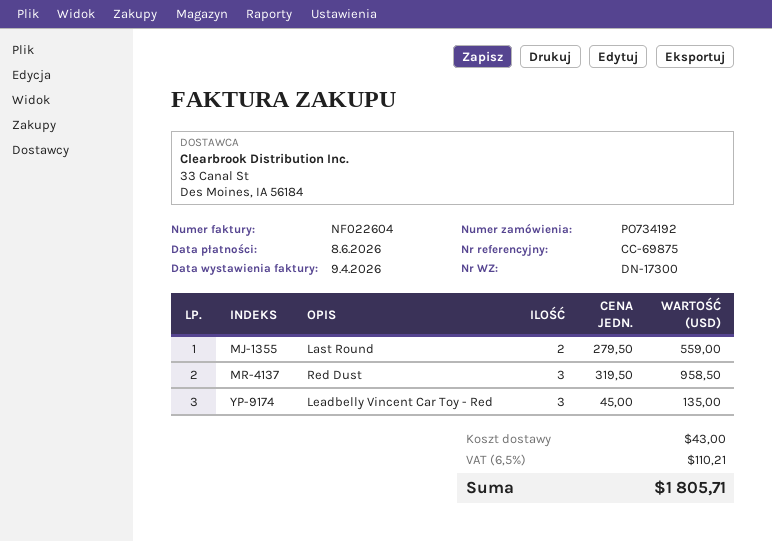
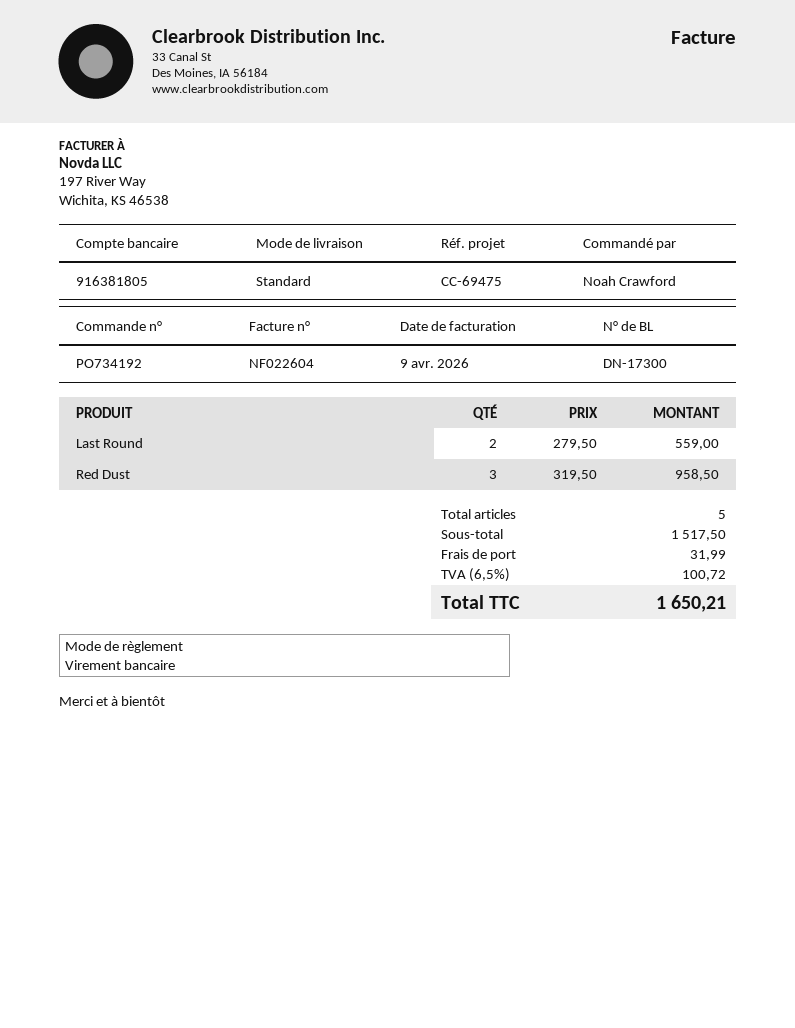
reference: CC-69875 -> CC-69475
Leadbelly Vincent Car Toy - Red: 3 x 45.00 = 135.00 -> none
shipping: 43.00 -> 31.99
tax: 6.5% = 110.21 -> 6.5% = 100.72
total: 1805.71 -> 1650.21

